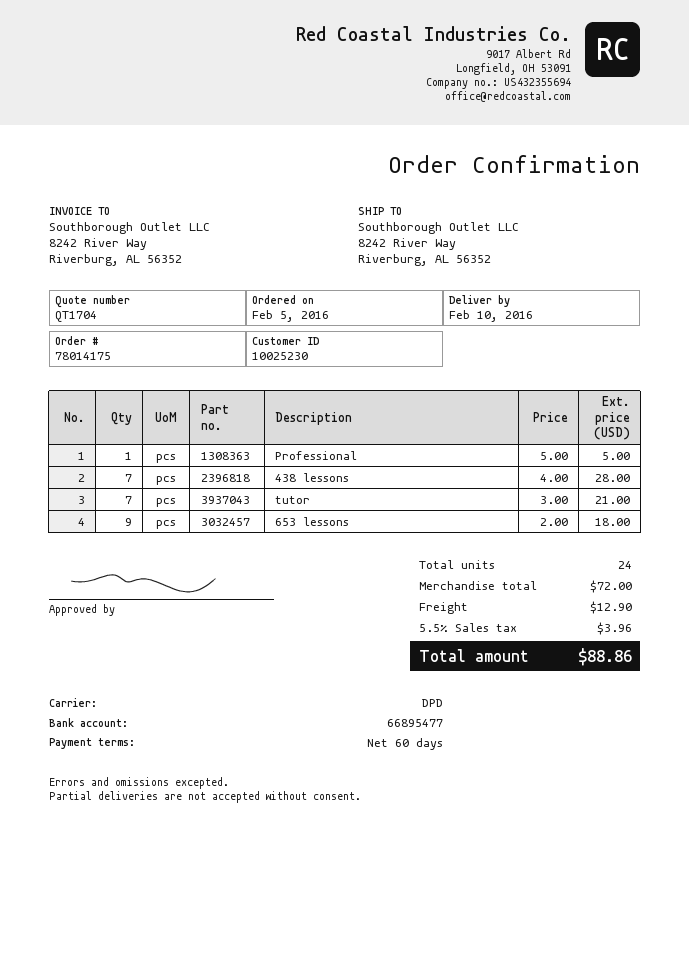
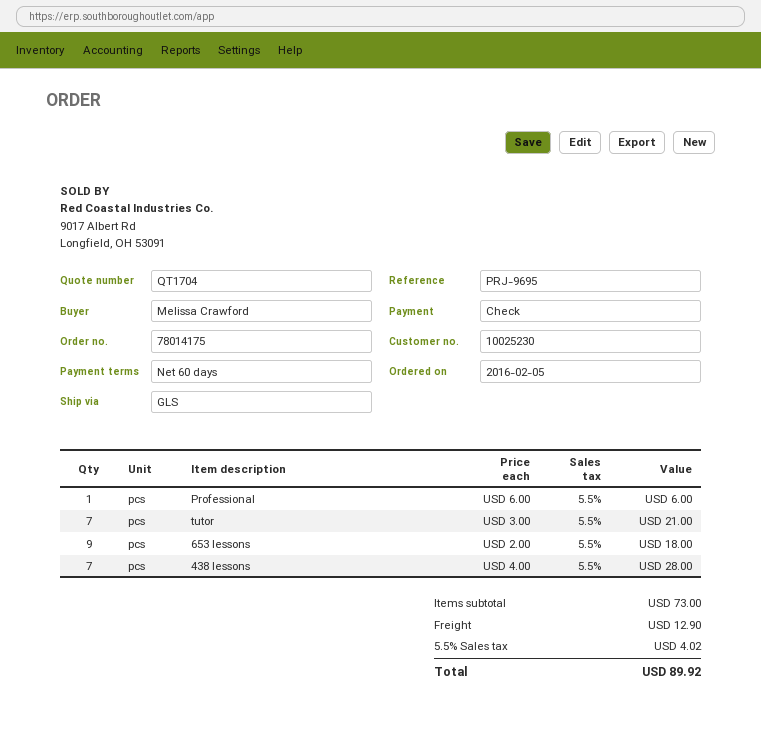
shipping method: DPD -> GLS
Professional: 1 x 5.00 = 5.00 -> 1 x 6.00 = 6.00
subtotal: 72.00 -> 73.00
tax: 5.5% = 3.96 -> 5.5% = 4.02
total: 88.86 -> 89.92

